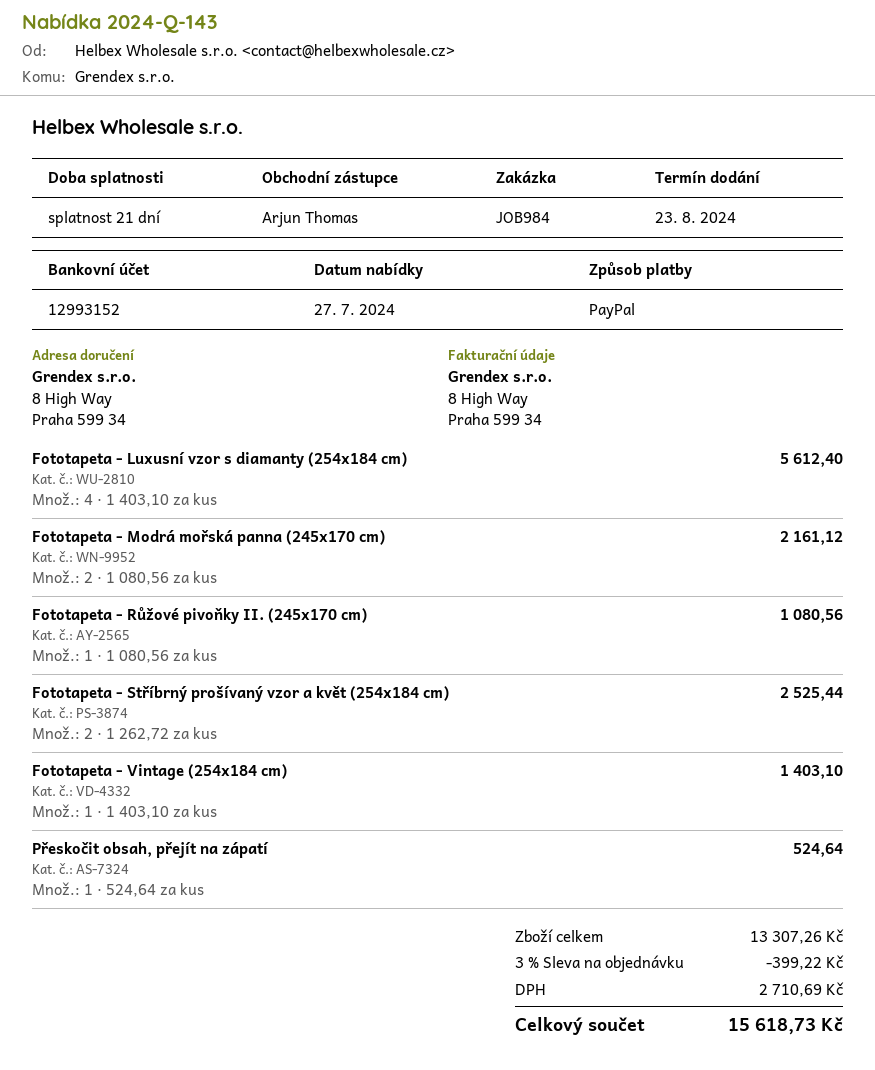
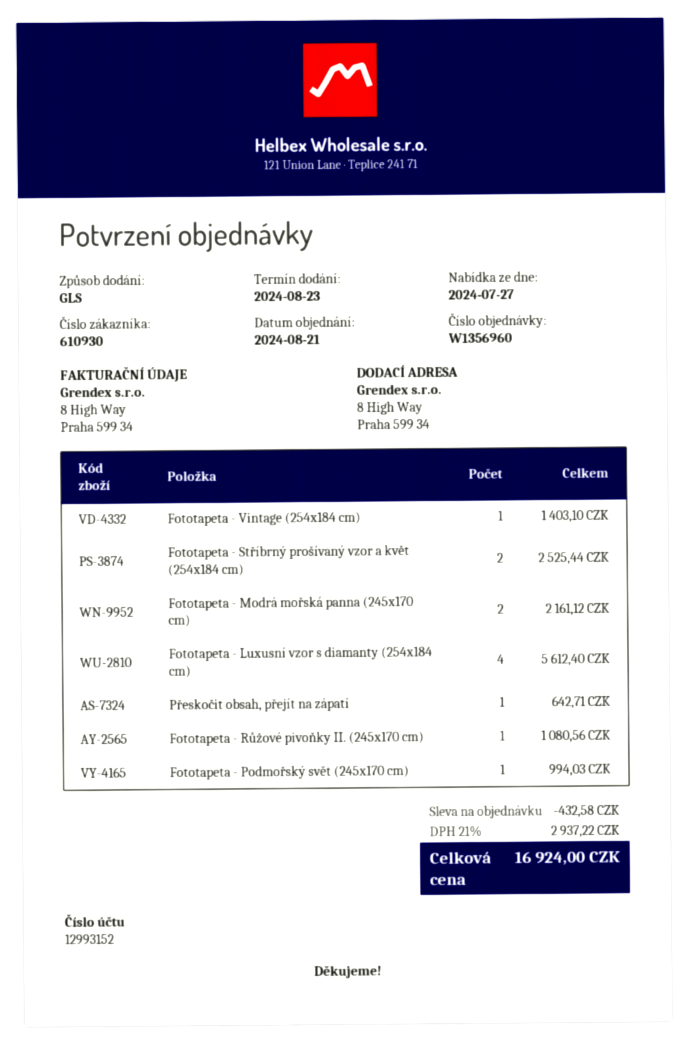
Přeskočit obsah, přejít na zápatí: 1 for 524.64 -> 1 for 642.71
Fototapeta - Podmořský svět (245x170 cm): none -> 1 for 994.03
discount: 399.22 -> 432.58
tax: 2710.69 -> 2937.22
total: 15618.73 -> 16924.00

